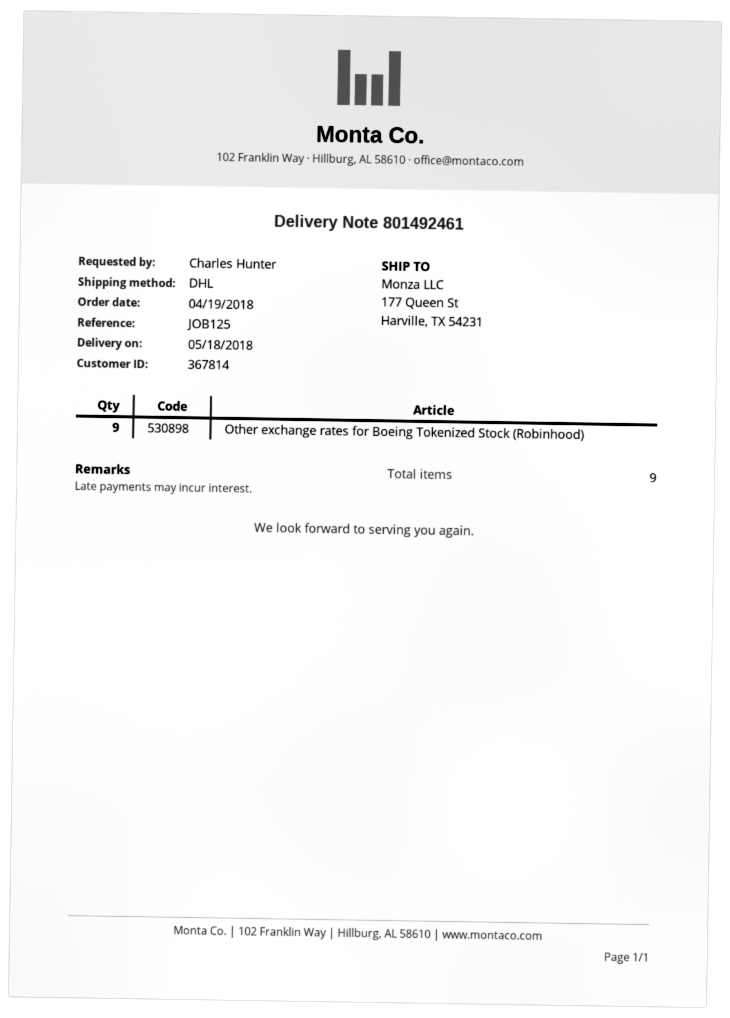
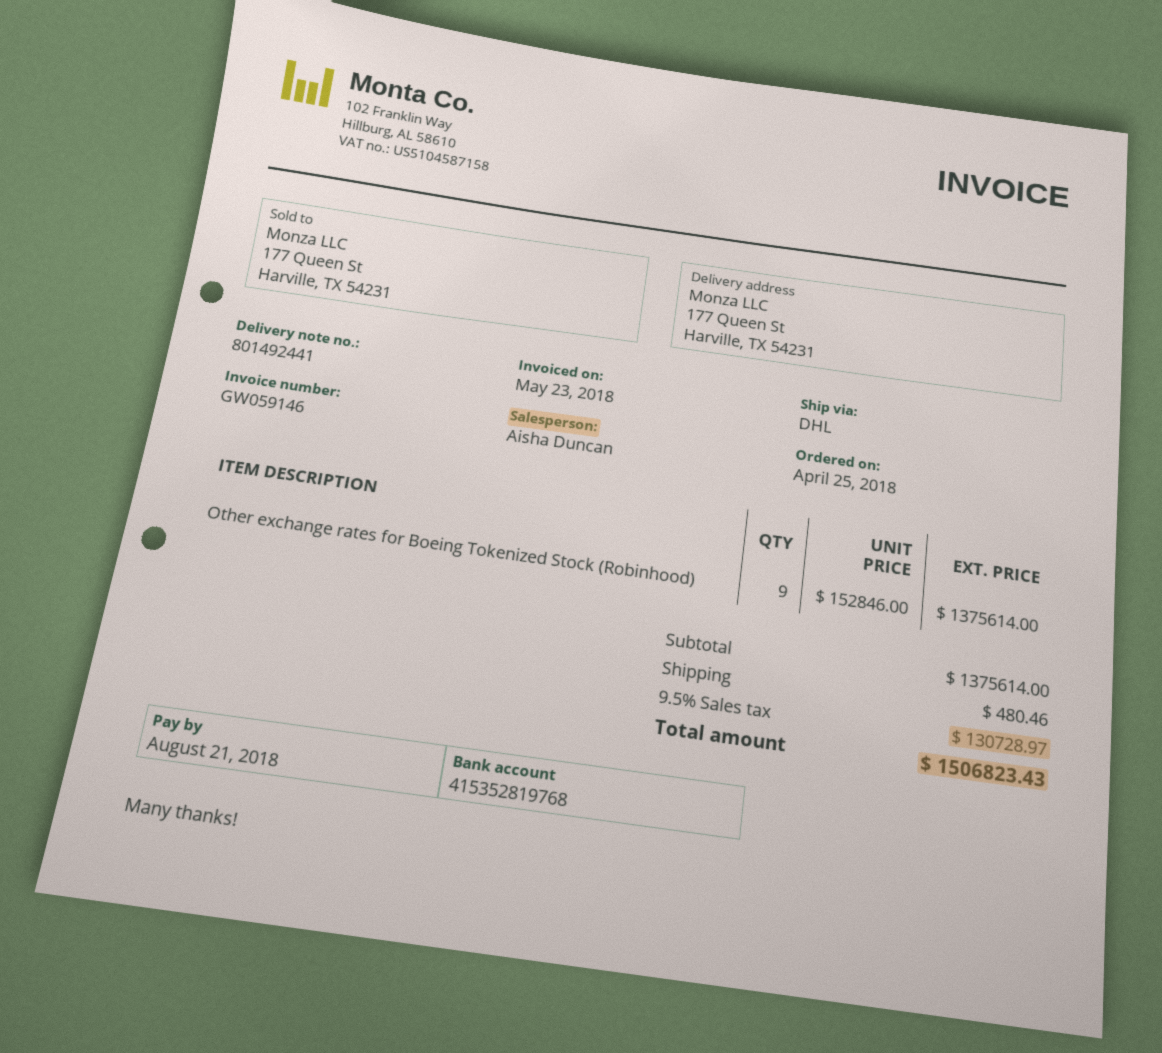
order date: 2018-04-19 -> 2018-04-25
delivery note number: 801492461 -> 801492441

